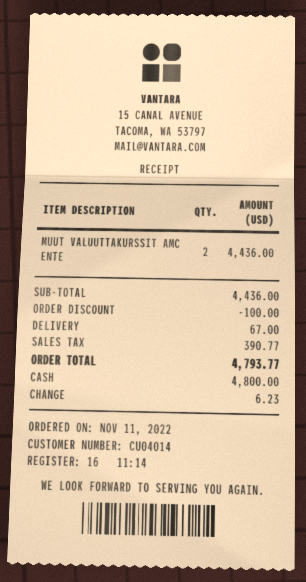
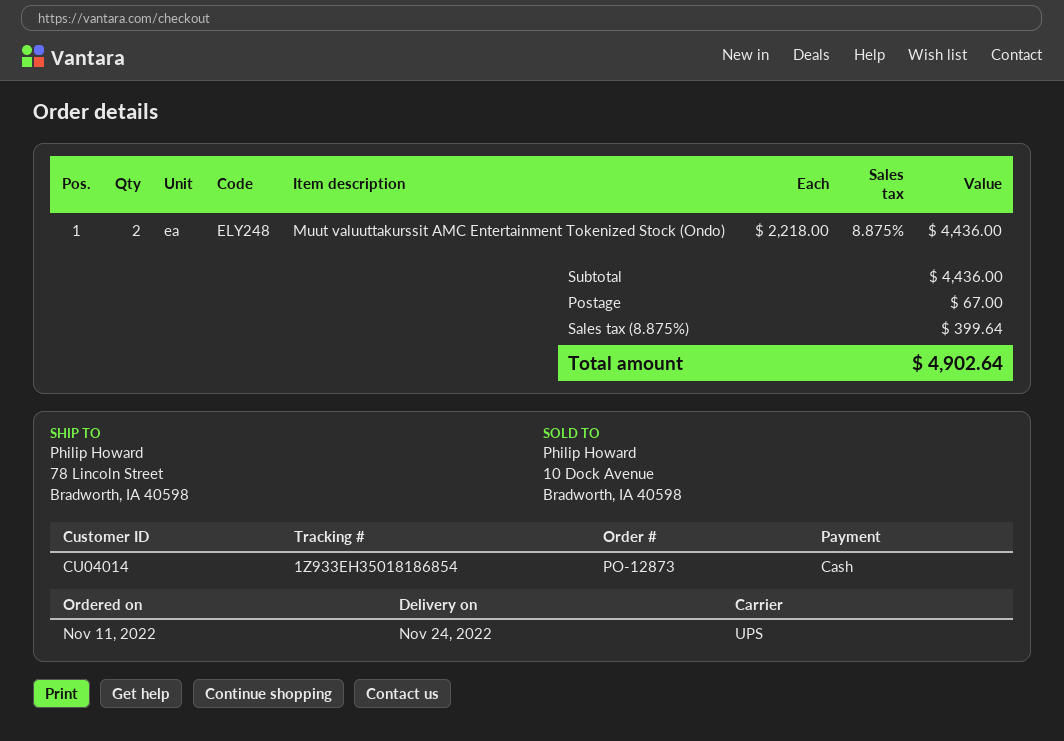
discount: 100.00 -> none
tax: 390.77 -> 399.64
total: 4793.77 -> 4902.64

